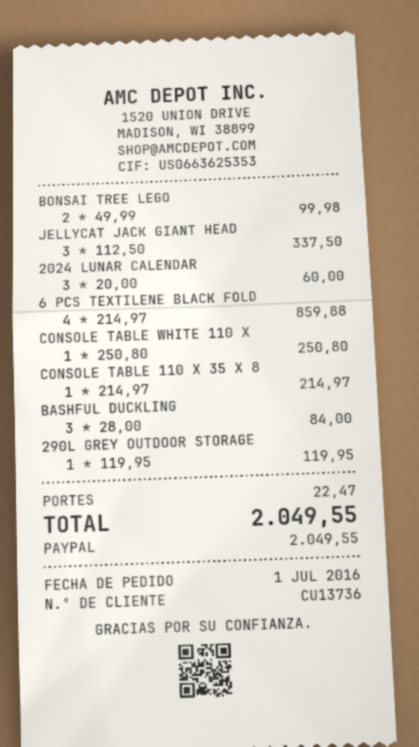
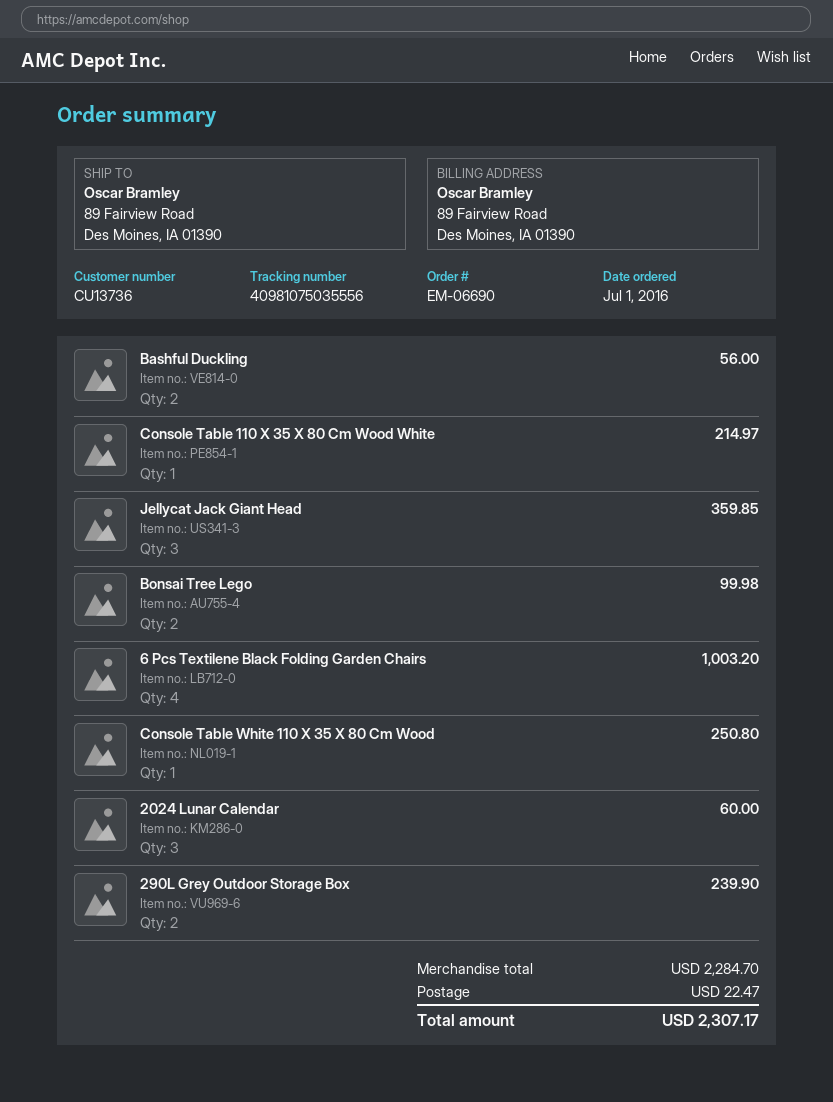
JELLYCAT JACK GIANT HEAD: 3 for 337.50 -> 3 for 359.85
6 PCS TEXTILENE BLACK FOLD: 4 for 859.88 -> 4 for 1003.20
BASHFUL DUCKLING: 3 for 84.00 -> 2 for 56.00
290L GREY OUTDOOR STORAGE: 1 for 119.95 -> 2 for 239.90
total: 2049.55 -> 2307.17

